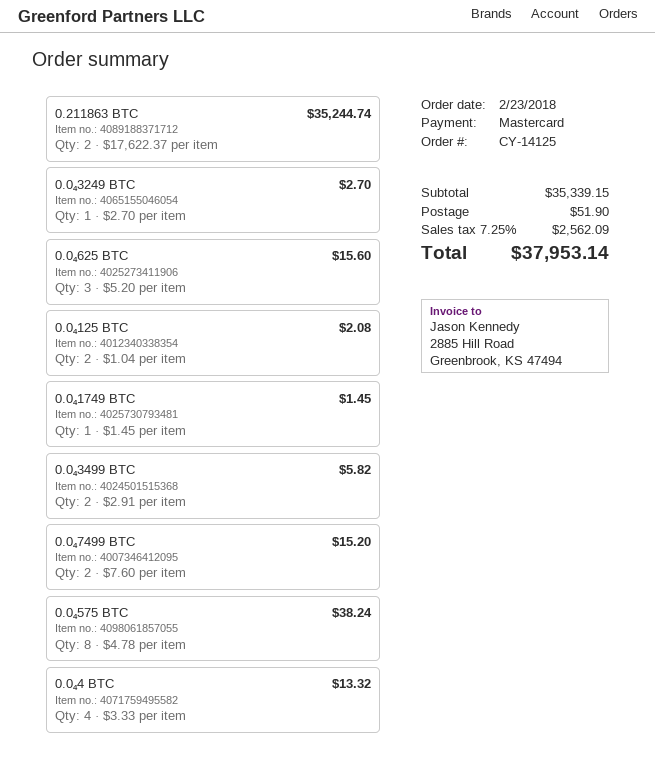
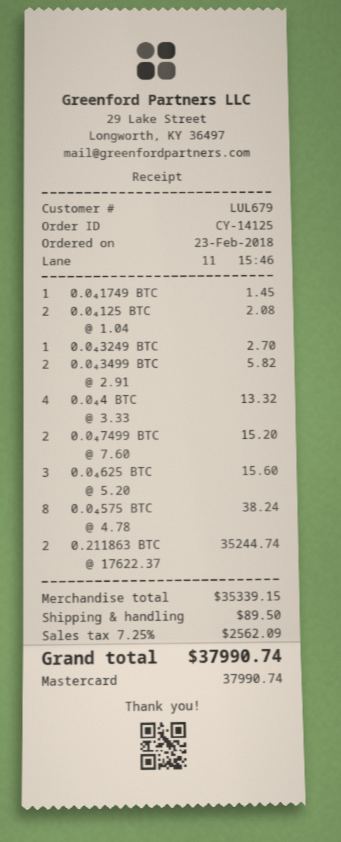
shipping: 51.90 -> 89.50
total: 37953.14 -> 37990.74

